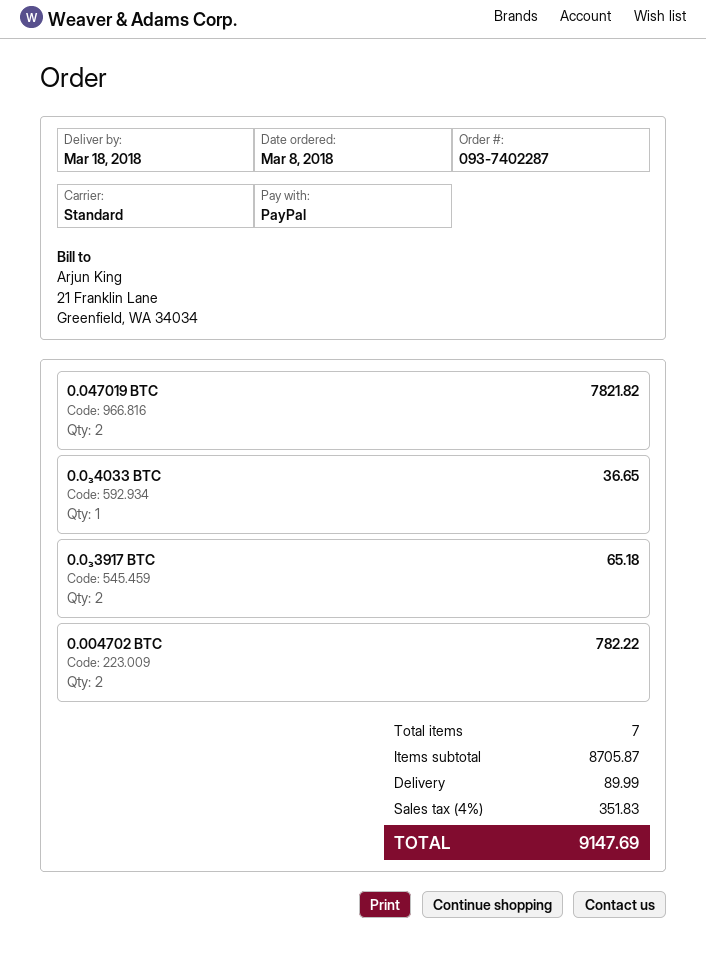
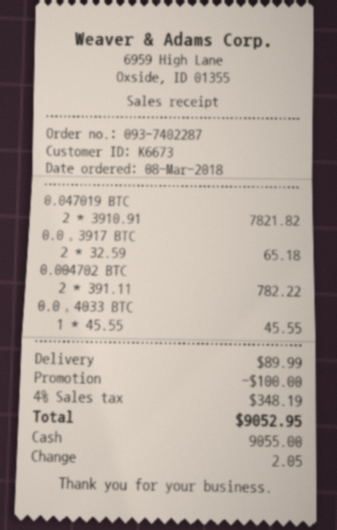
payment method: PayPal -> cash
0.0₃4033 BTC: 1 for 36.65 -> 1 for 45.55
discount: none -> 100.00
tax: 4% = 351.83 -> 4% = 348.19
total: 9147.69 -> 9052.95

